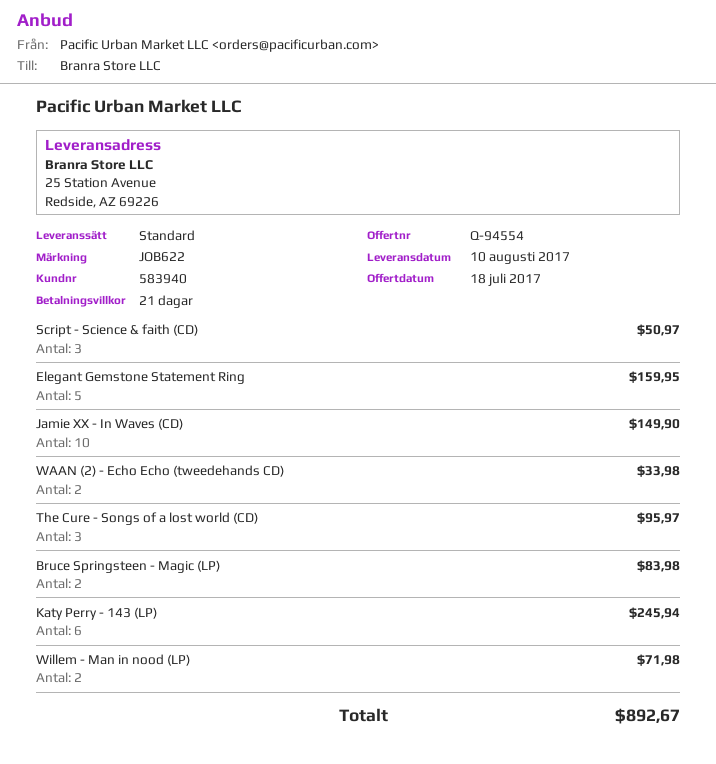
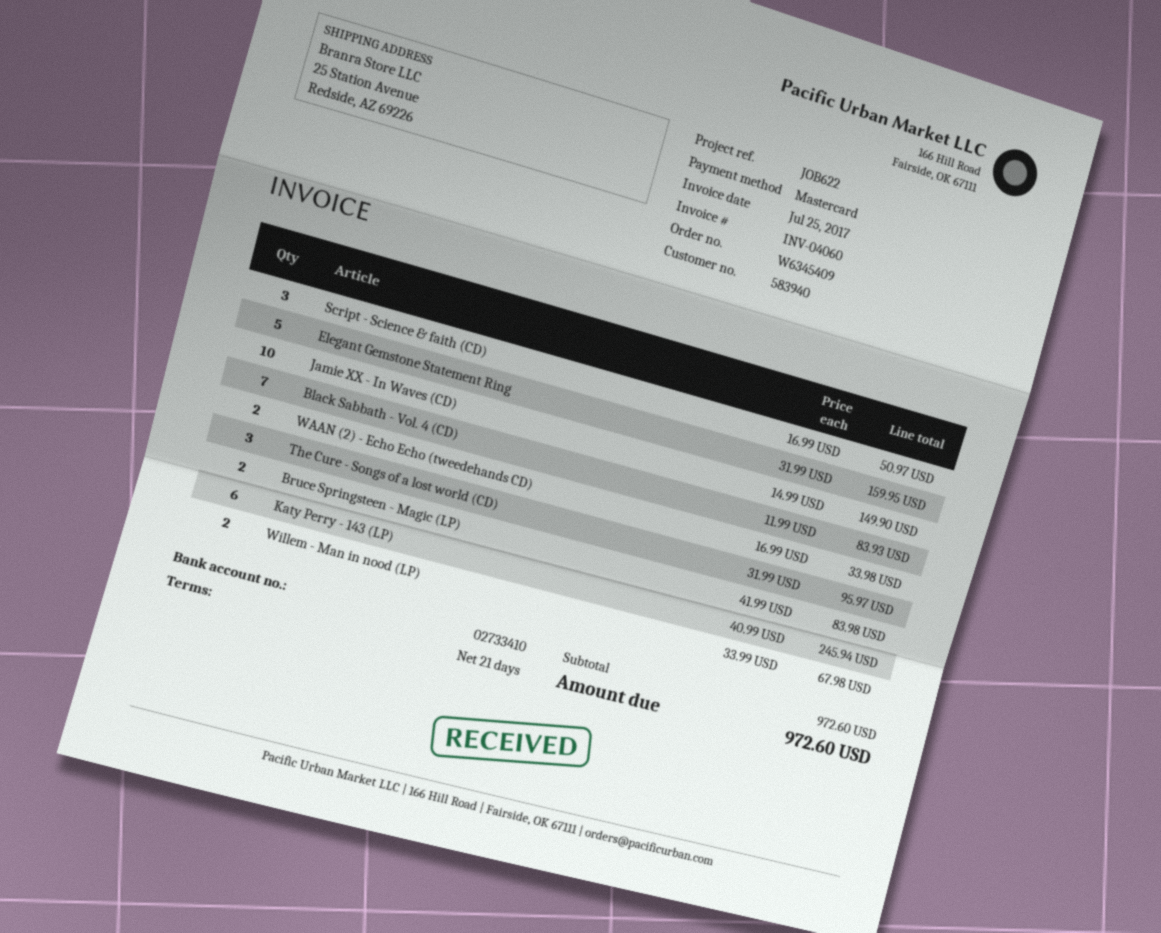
Willem - Man in nood (LP): 2 for 71.98 -> 2 for 67.98
Black Sabbath - Vol. 4 (CD): none -> 7 for 83.93
total: 892.67 -> 972.60

